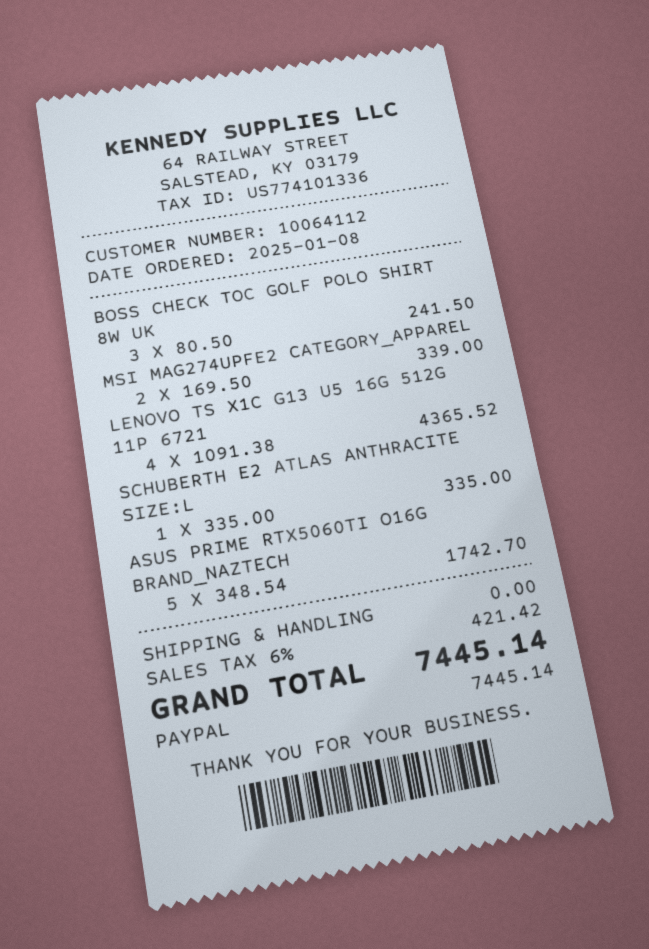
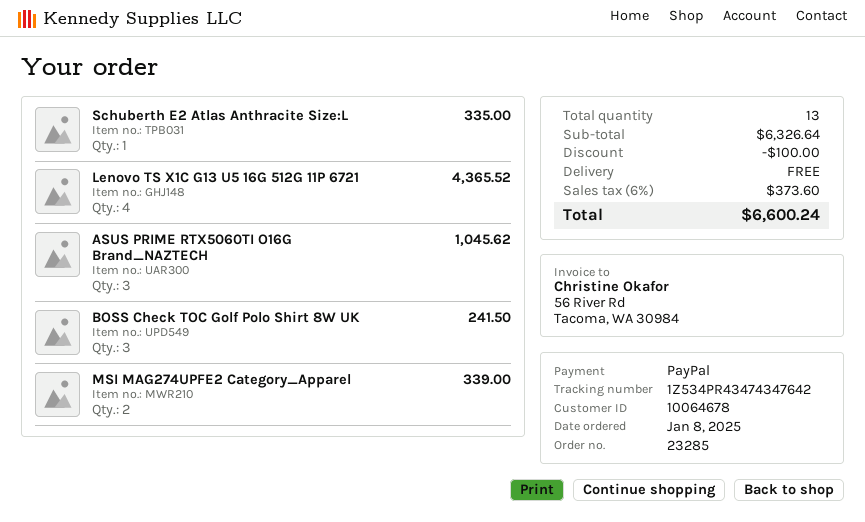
customer number: 10064112 -> 10064678
ASUS PRIME RTX5060TI O16G BRAND_NAZTECH: 5 for 1742.70 -> 3 for 1045.62
discount: none -> 100.00
tax: 6% = 421.42 -> 6% = 373.60
total: 7445.14 -> 6600.24

